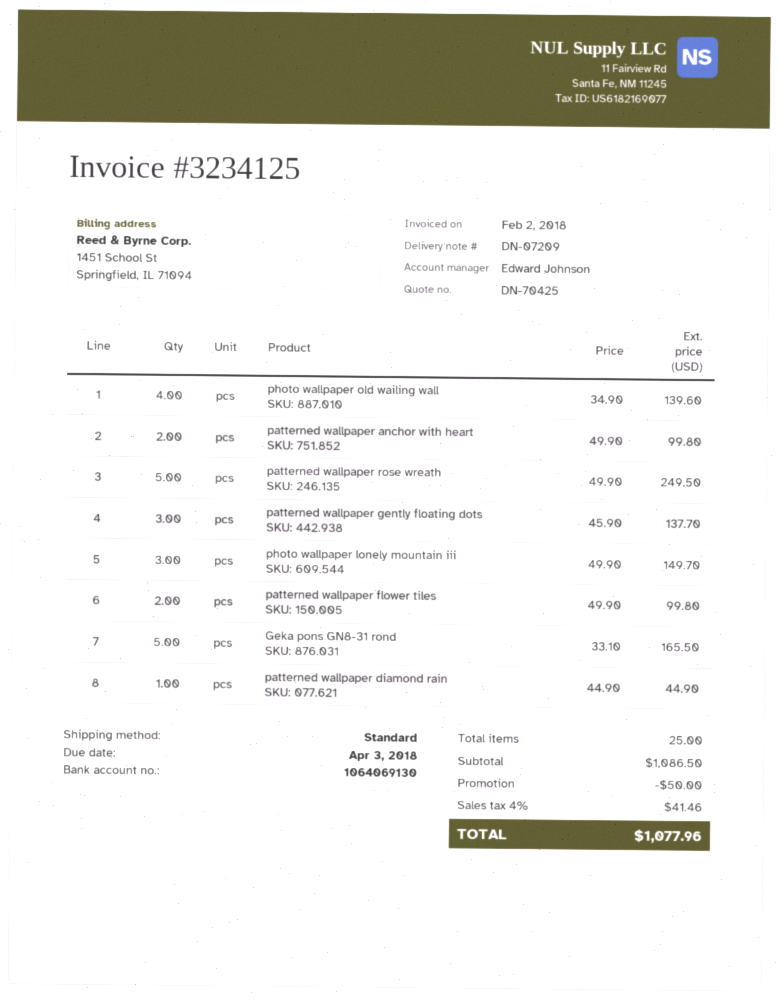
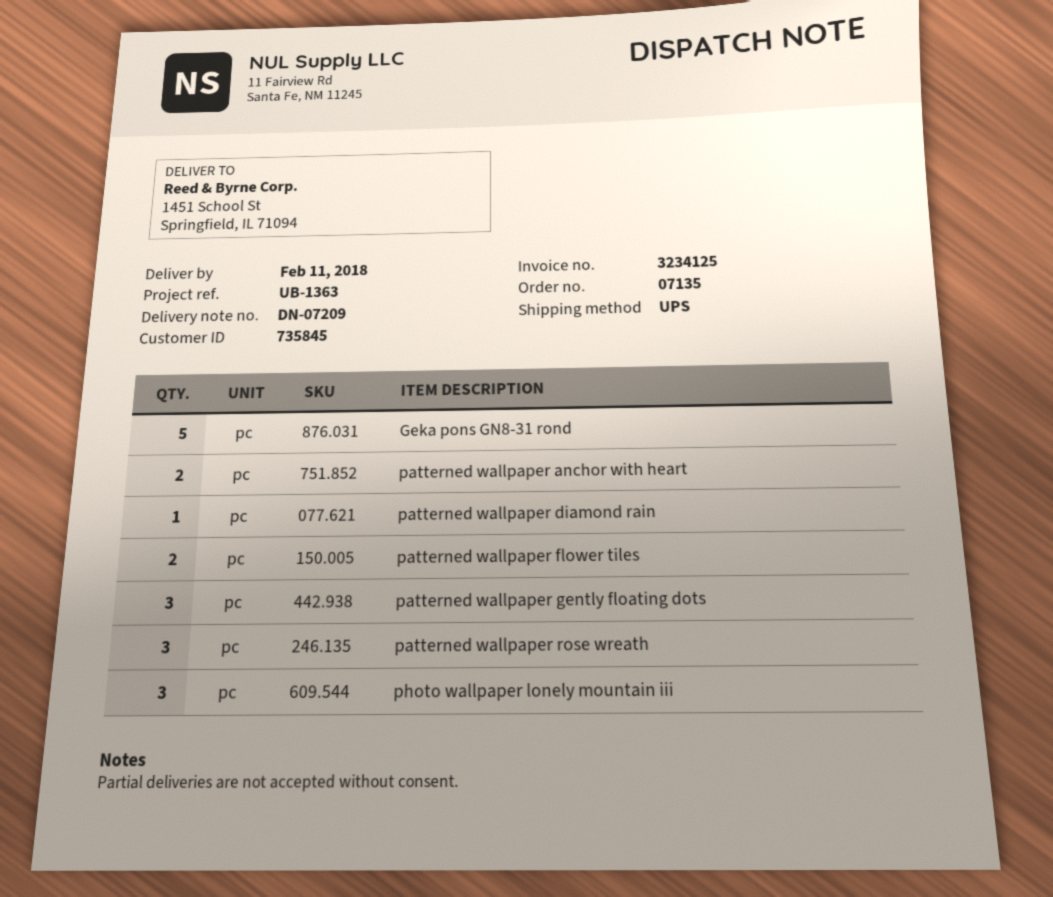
shipping method: standard -> UPS
photo wallpaper old wailing wall: 4 -> none
patterned wallpaper rose wreath: 5 -> 3

